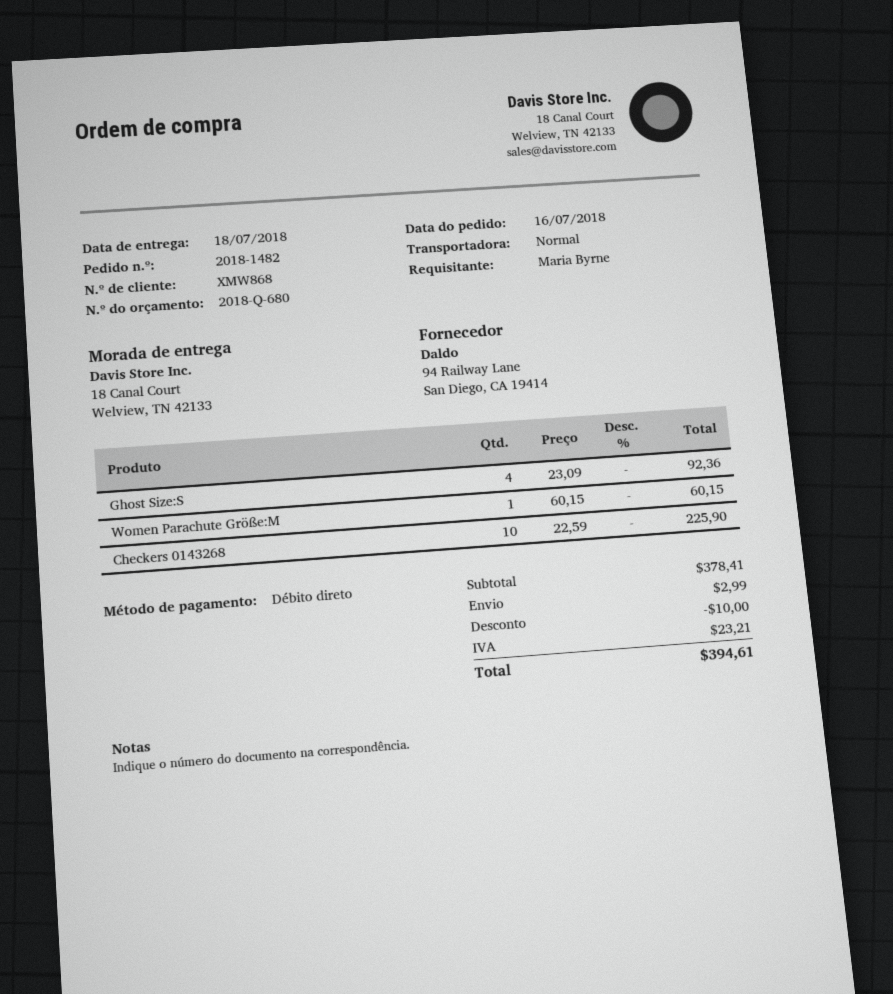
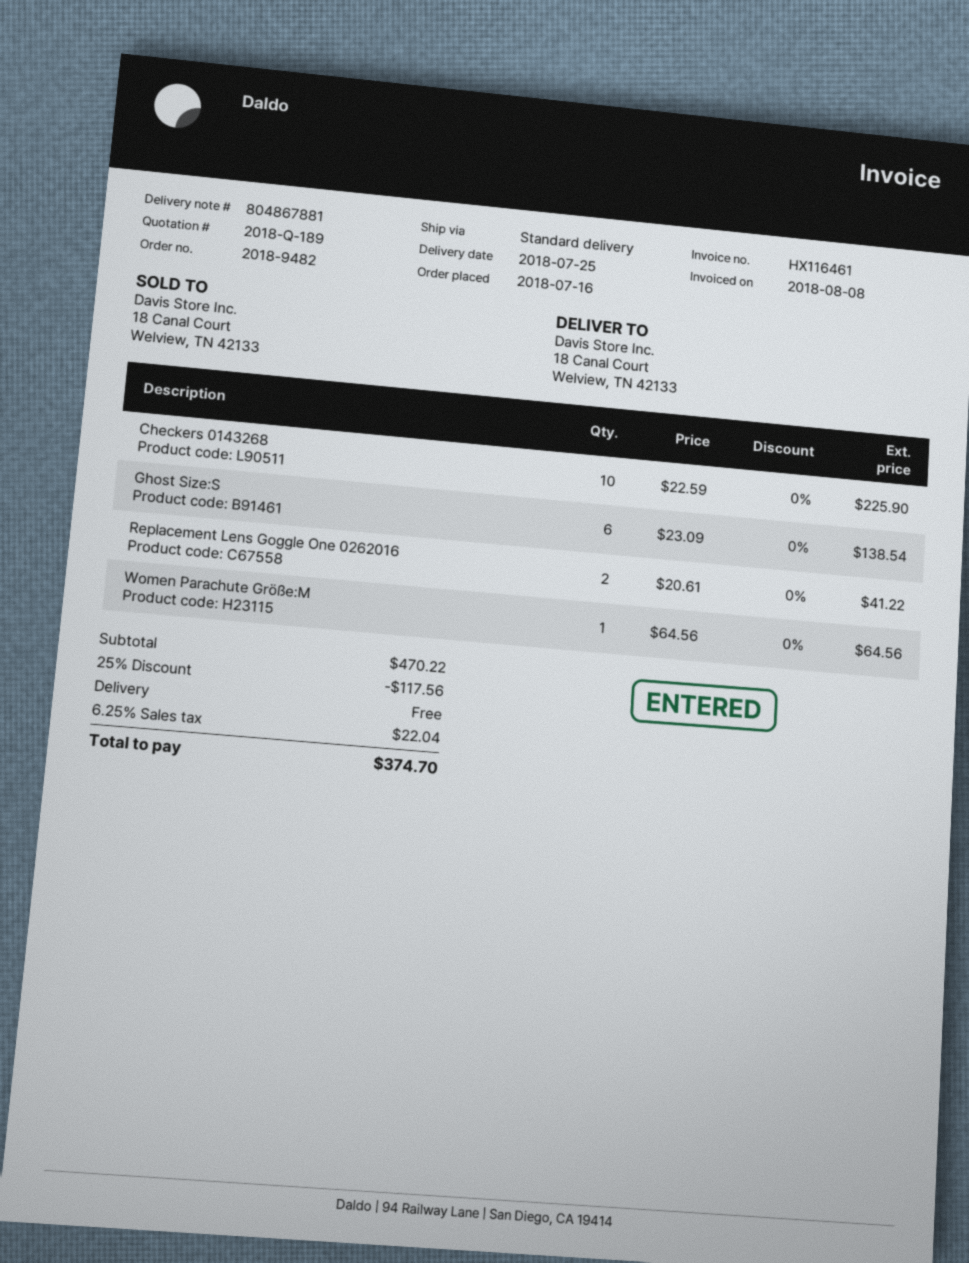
quote number: 2018-Q-680 -> 2018-Q-189
order number: 2018-1482 -> 2018-9482
delivery date: 2018-07-18 -> 2018-07-25
Ghost Size:S: 4 x 23.09 = 92.36 -> 6 x 23.09 = 138.54
Women Parachute Größe:M: 1 x 60.15 = 60.15 -> 1 x 64.56 = 64.56
Replacement Lens Goggle One 0262016: none -> 2 x 20.61 = 41.22
subtotal: 378.41 -> 470.22
discount: 10.00 -> 117.56
shipping: 2.99 -> 0.00
tax: 23.21 -> 22.04
total: 394.61 -> 374.70

